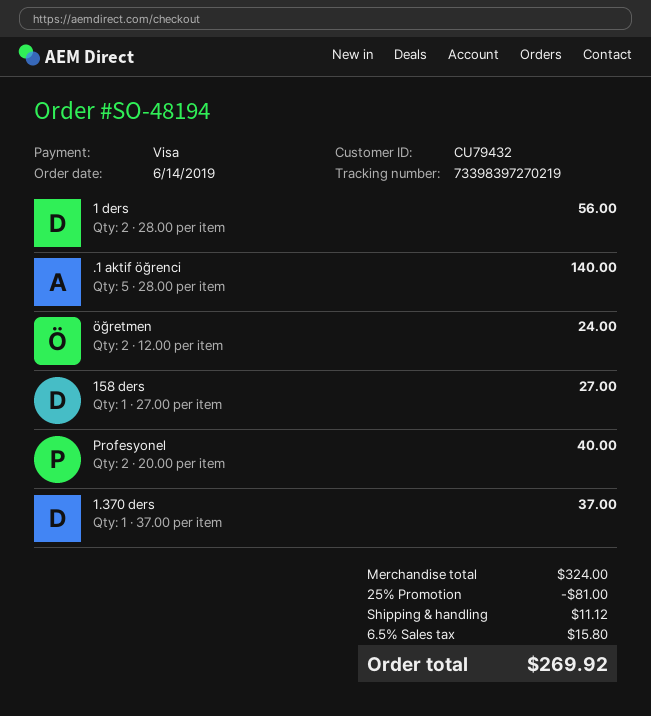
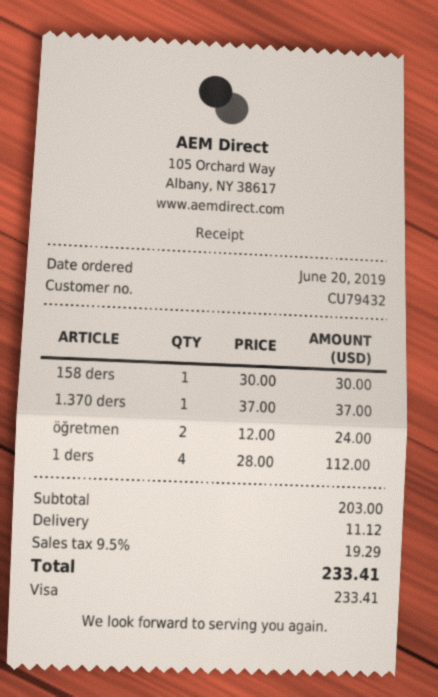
order date: 2019-06-14 -> 2019-06-20
1 ders: 2 x 28.00 = 56.00 -> 4 x 28.00 = 112.00
.1 aktif öğrenci: 5 x 28.00 = 140.00 -> none
158 ders: 1 x 27.00 = 27.00 -> 1 x 30.00 = 30.00
Profesyonel: 2 x 20.00 = 40.00 -> none
subtotal: 324.00 -> 203.00
discount: 25% = 81.00 -> none
tax: 6.5% = 15.80 -> 9.5% = 19.29
total: 269.92 -> 233.41

